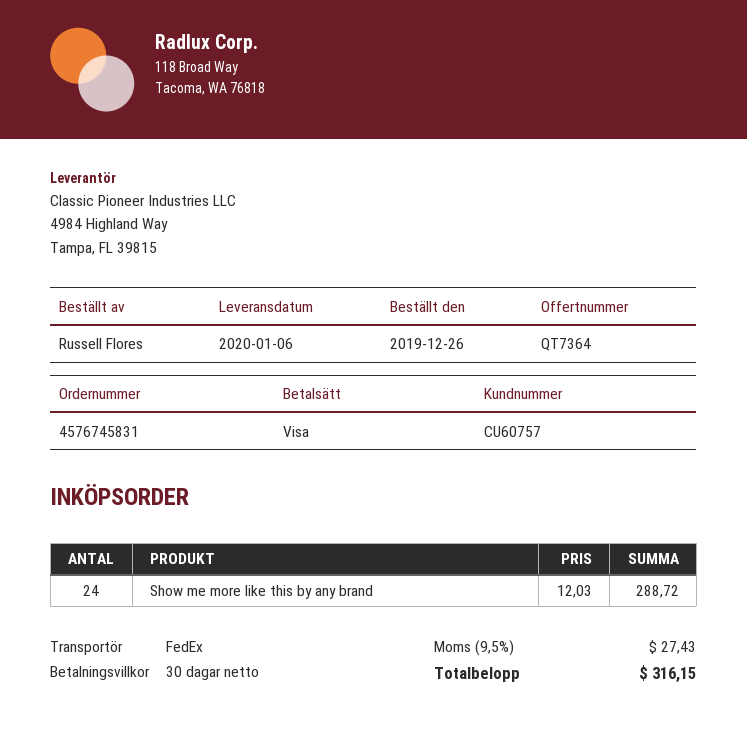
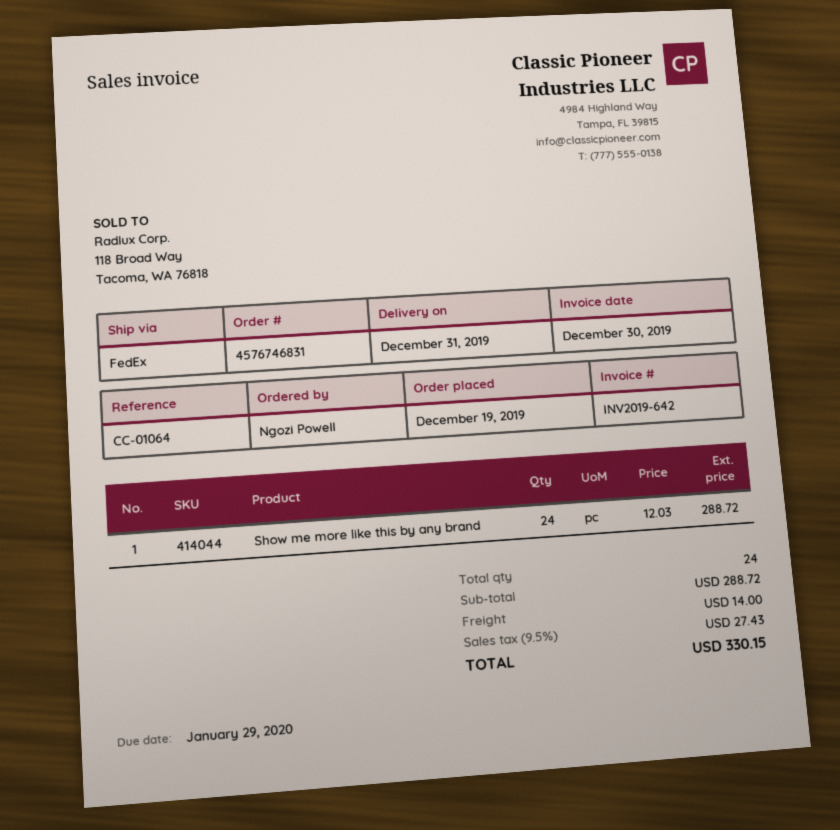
order number: 4576745831 -> 4576746831
order date: 2019-12-26 -> 2019-12-19
delivery date: 2020-01-06 -> 2019-12-31
ordered by: Russell Flores -> Ngozi Powell
shipping: none -> 14.00
total: 316.15 -> 330.15

